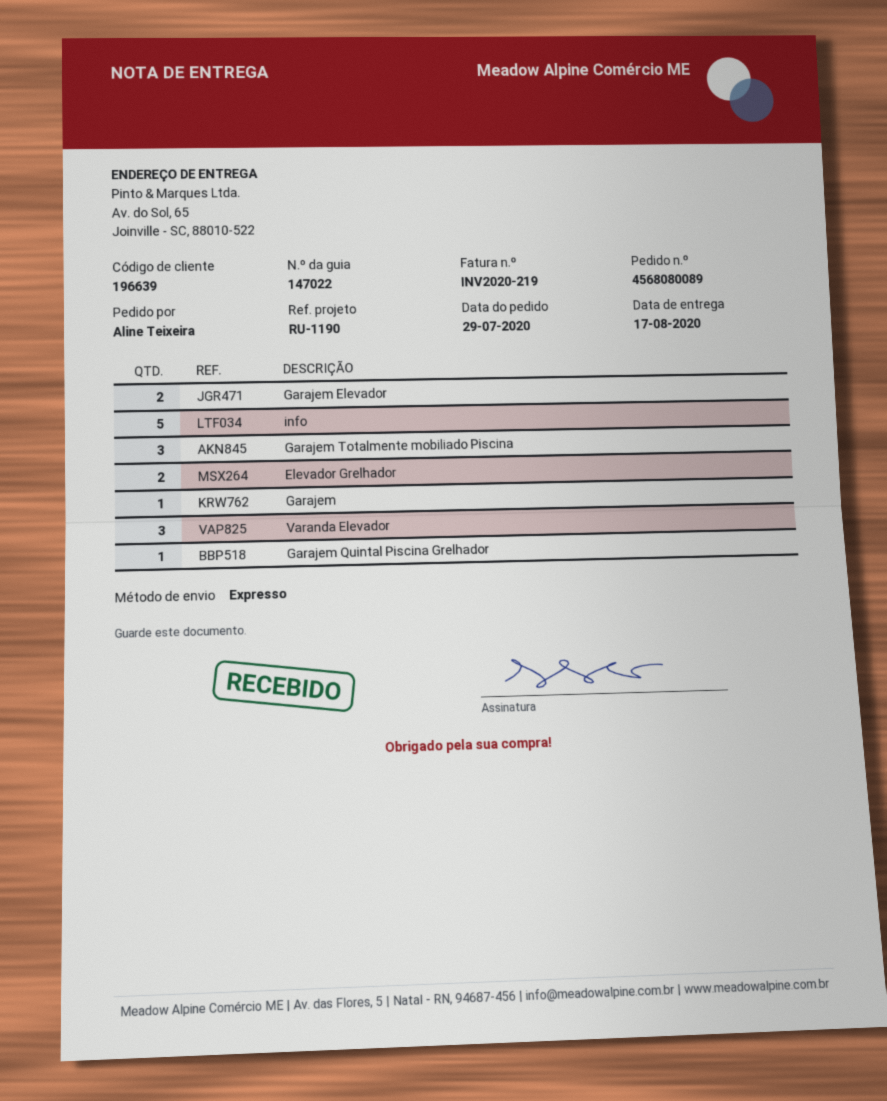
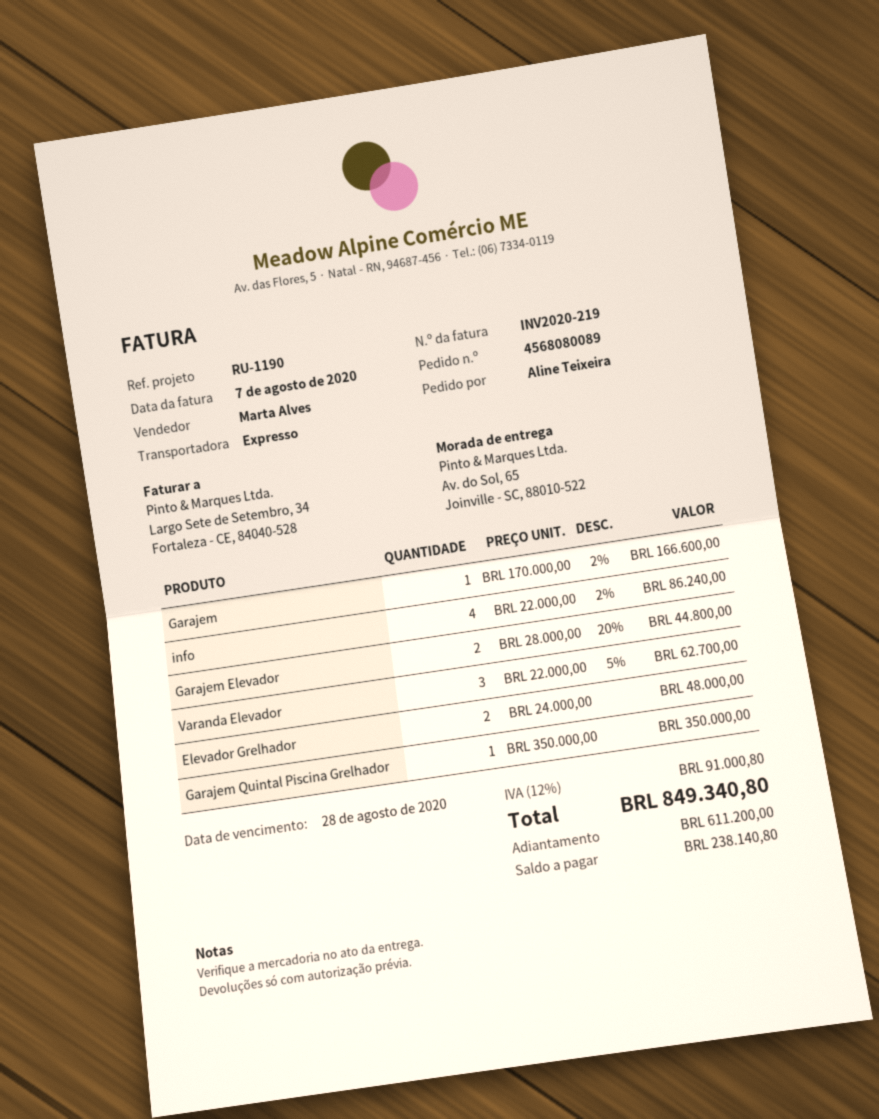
info: 5 -> 4
Garajem Totalmente mobiliado Piscina: 3 -> none

